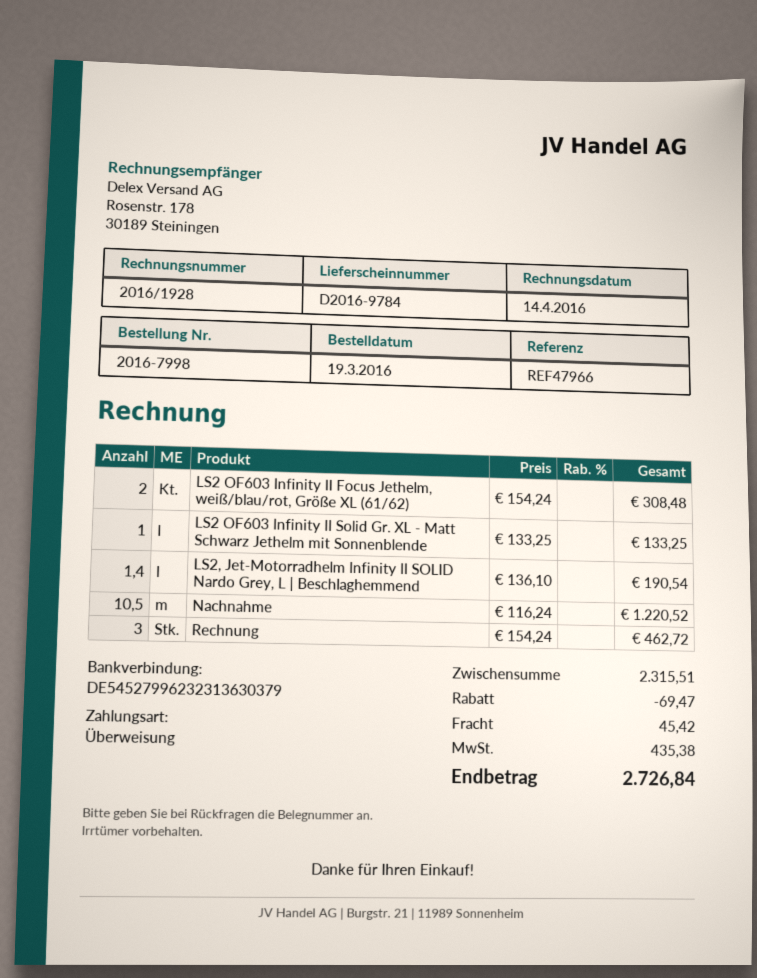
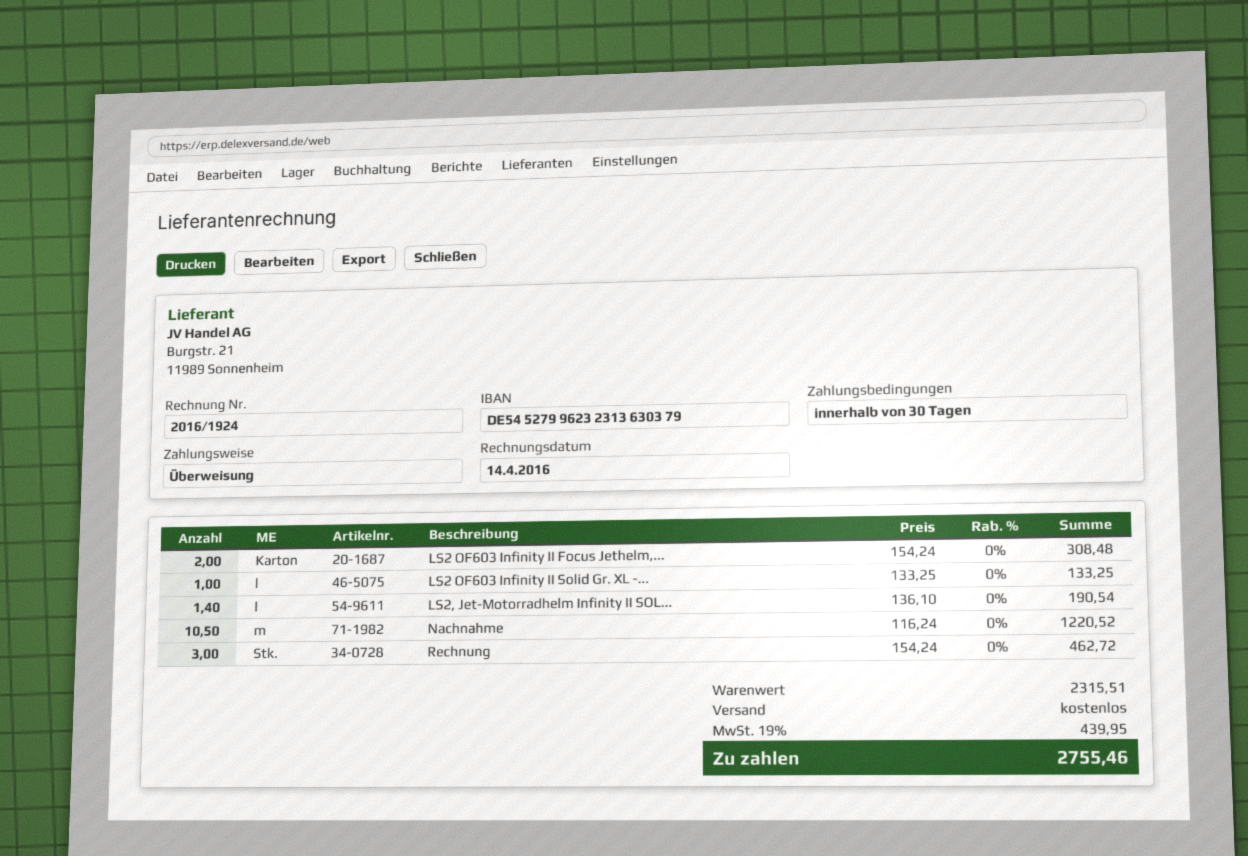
invoice number: 2016/1928 -> 2016/1924
discount: 69.47 -> none
shipping: 45.42 -> 0.00
tax: 435.38 -> 439.95
total: 2726.84 -> 2755.46

